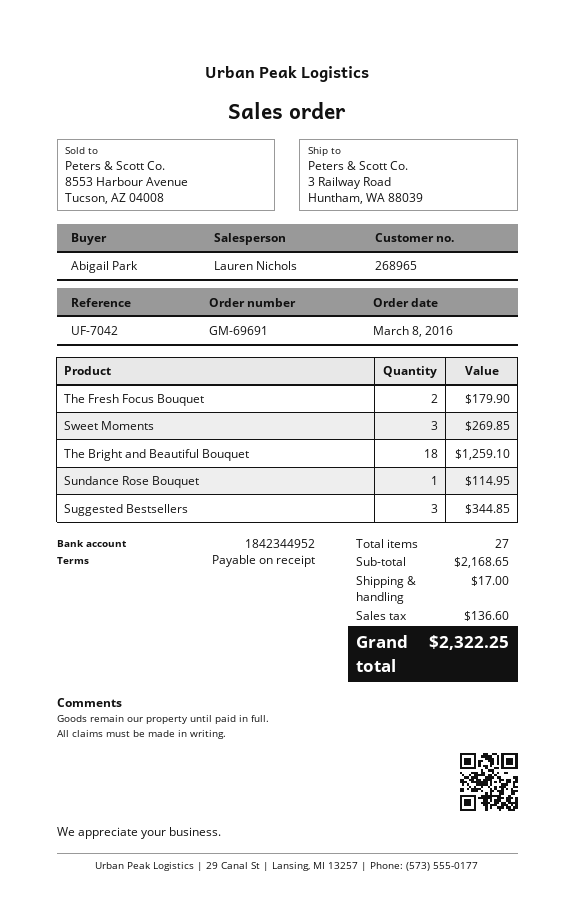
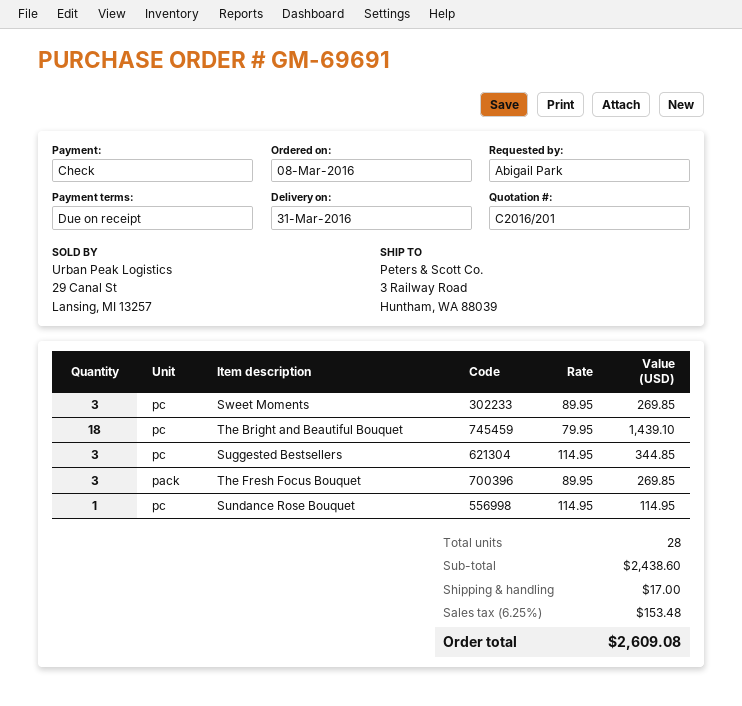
The Fresh Focus Bouquet: 2 for 179.90 -> 3 for 269.85
The Bright and Beautiful Bouquet: 18 for 1259.10 -> 18 for 1439.10
total quantity: 27 -> 28
subtotal: 2168.65 -> 2438.60
tax: 136.60 -> 153.48
total: 2322.25 -> 2609.08

